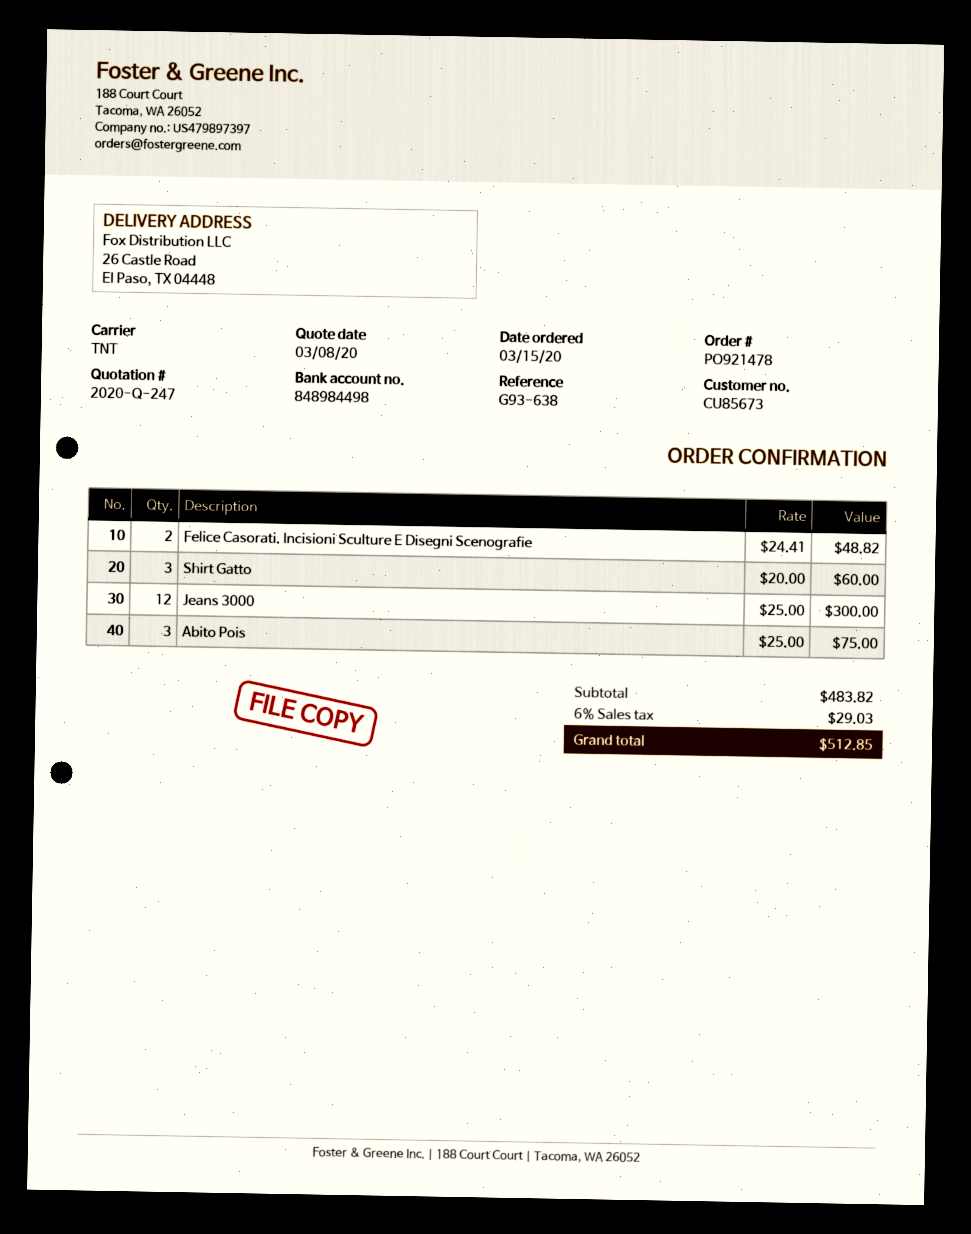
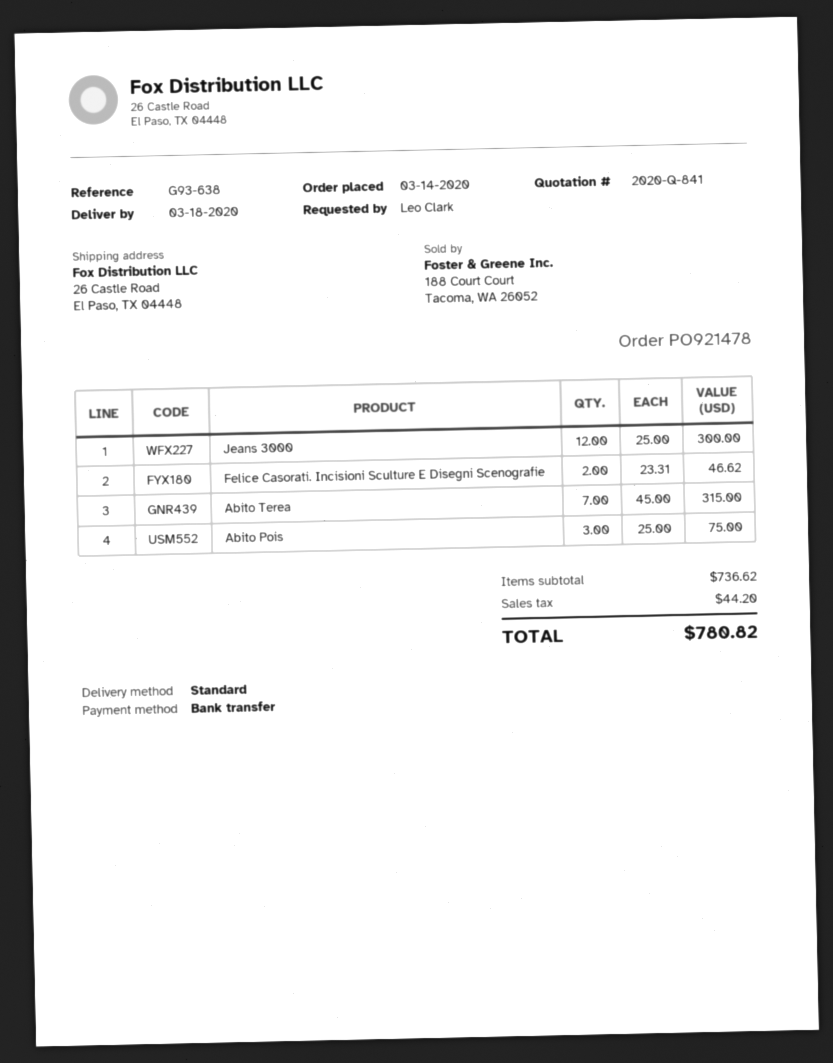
quote number: 2020-Q-247 -> 2020-Q-841
order date: 2020-03-15 -> 2020-03-14
shipping method: TNT -> standard
Felice Casorati. Incisioni Sculture E Disegni Scenografie: 2 x 24.41 = 48.82 -> 2 x 23.31 = 46.62
Shirt Gatto: 3 x 20.00 = 60.00 -> none
Abito Terea: none -> 7 x 45.00 = 315.00
subtotal: 483.82 -> 736.62
tax: 29.03 -> 44.20
total: 512.85 -> 780.82

